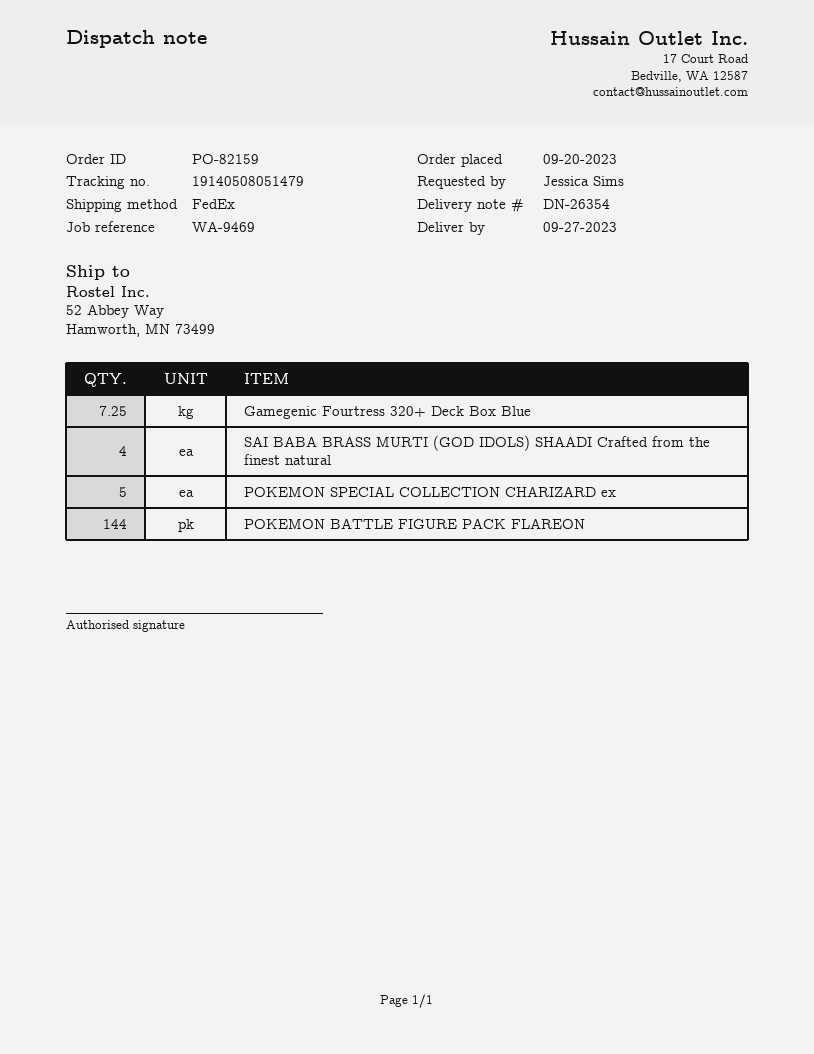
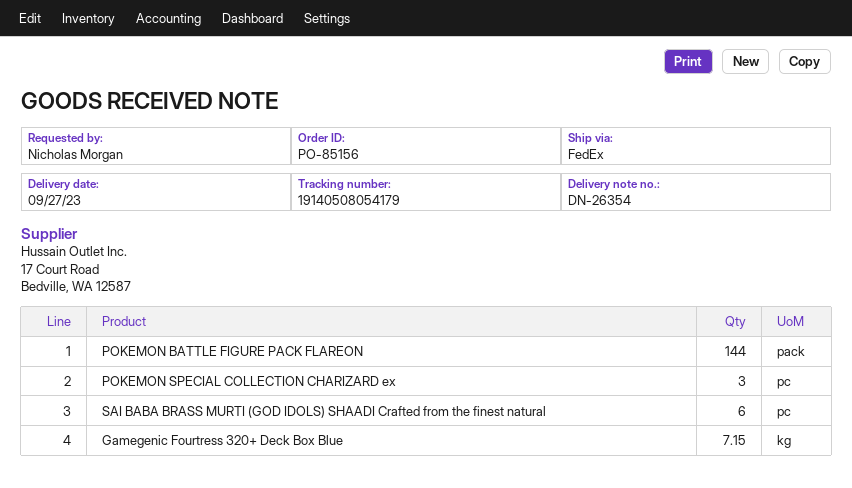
order number: PO-82159 -> PO-85156
ordered by: Jessica Sims -> Nicholas Morgan
tracking number: 19140508051479 -> 19140508054179
Gamegenic Fourtress 320+ Deck Box Blue: 7.25 -> 7.15
SAI BABA BRASS MURTI (GOD IDOLS) SHAADI Crafted from the finest natural: 4 -> 6
POKEMON SPECIAL COLLECTION CHARIZARD ex: 5 -> 3

